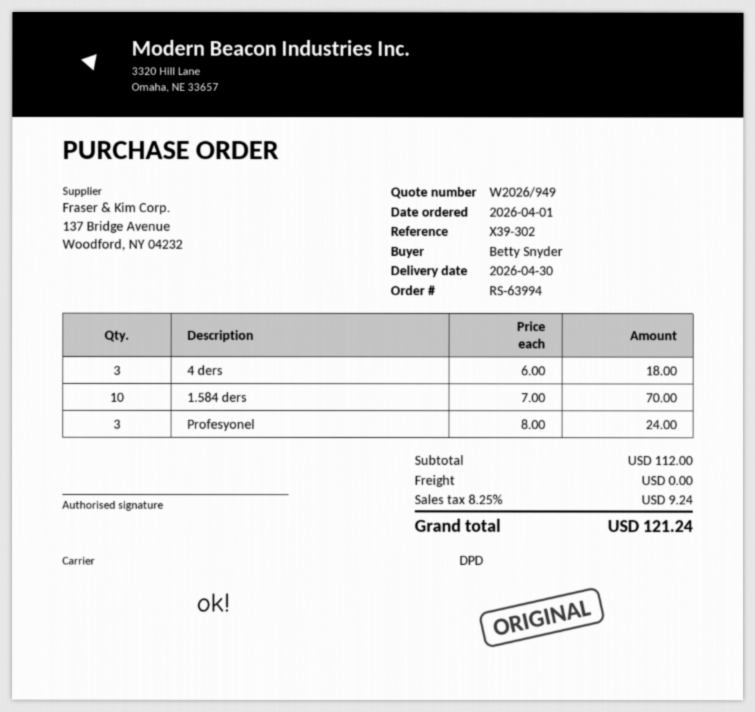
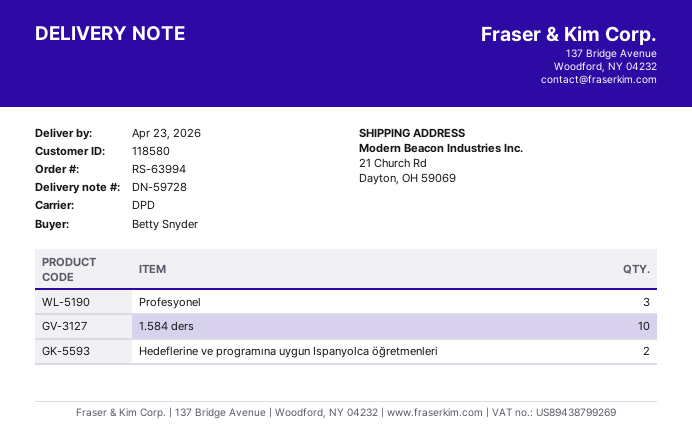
delivery date: 2026-04-30 -> 2026-04-23
4 ders: 3 -> none
Hedeflerine ve programına uygun Ispanyolca öğretmenleri: none -> 2

